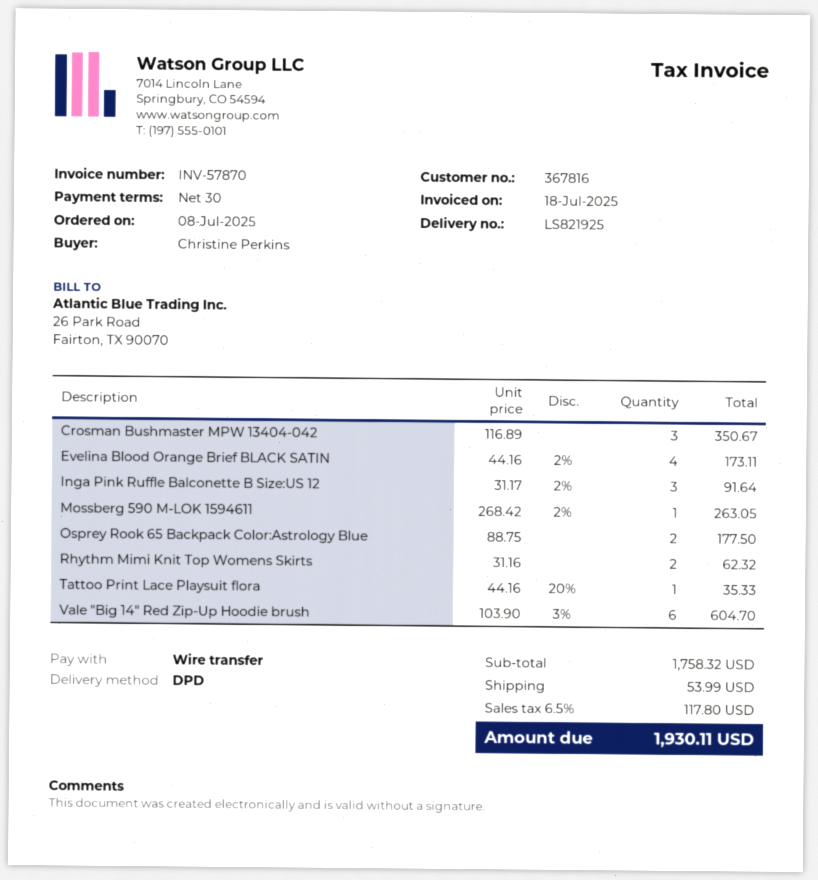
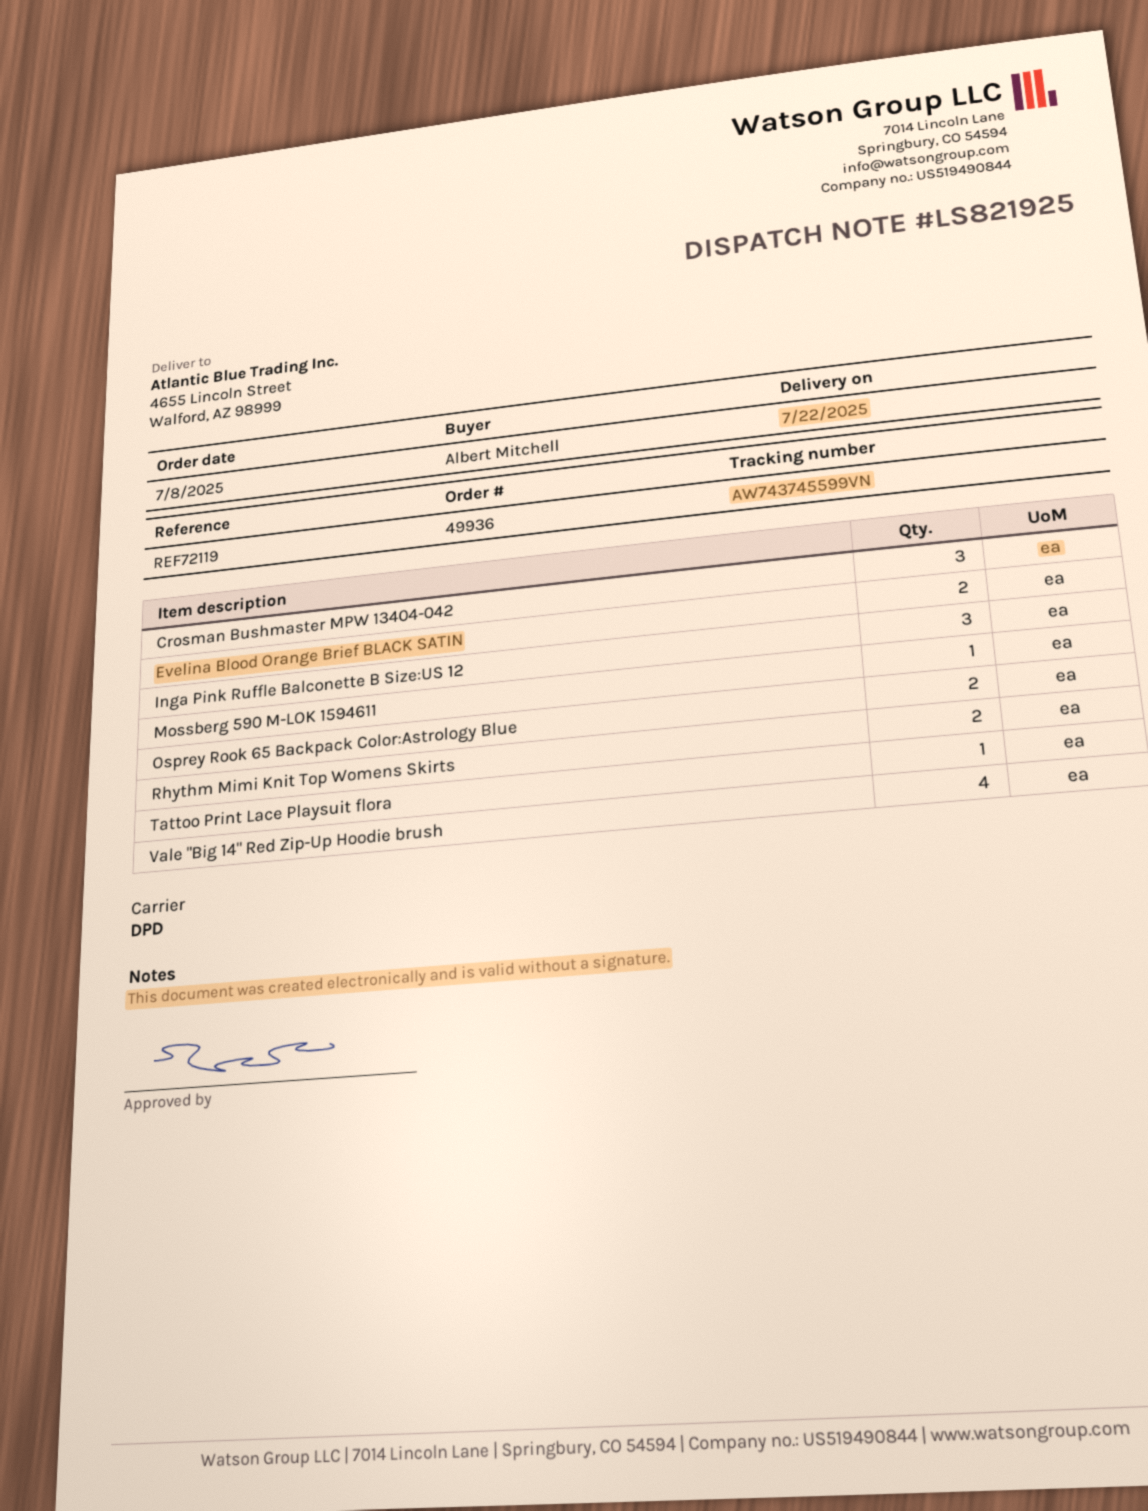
ordered by: Christine Perkins -> Albert Mitchell
Evelina Blood Orange Brief BLACK SATIN: 4 -> 2
Vale "Big 14" Red Zip-Up Hoodie brush: 6 -> 4

